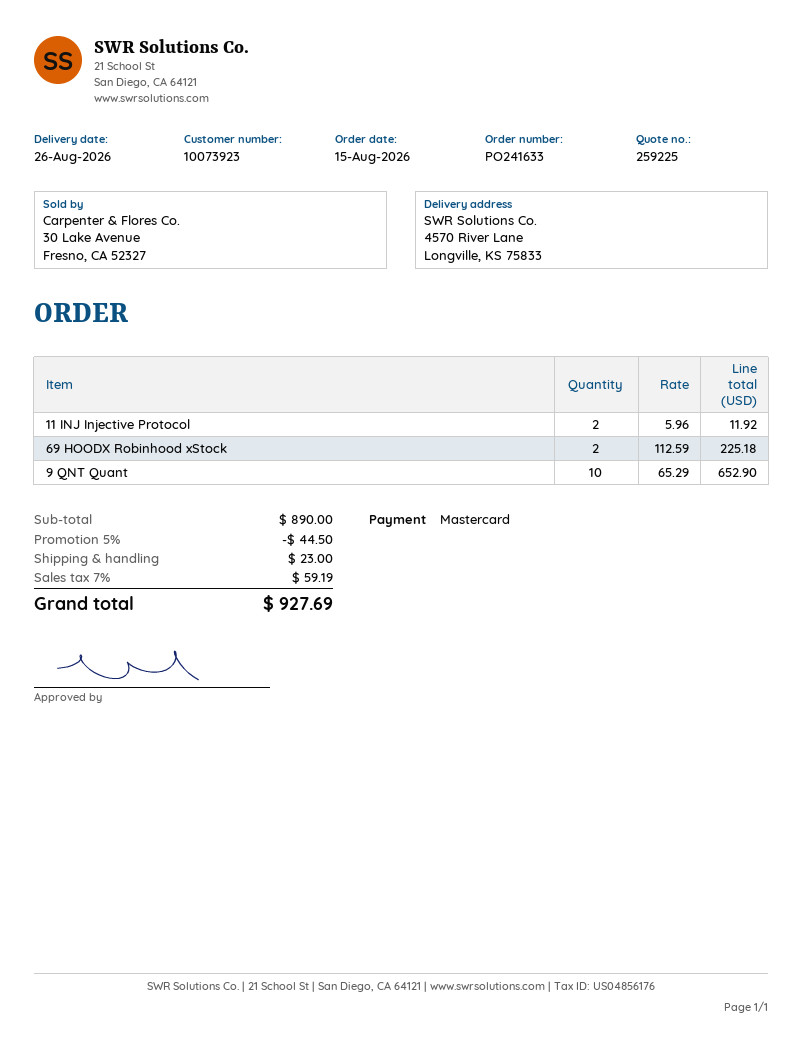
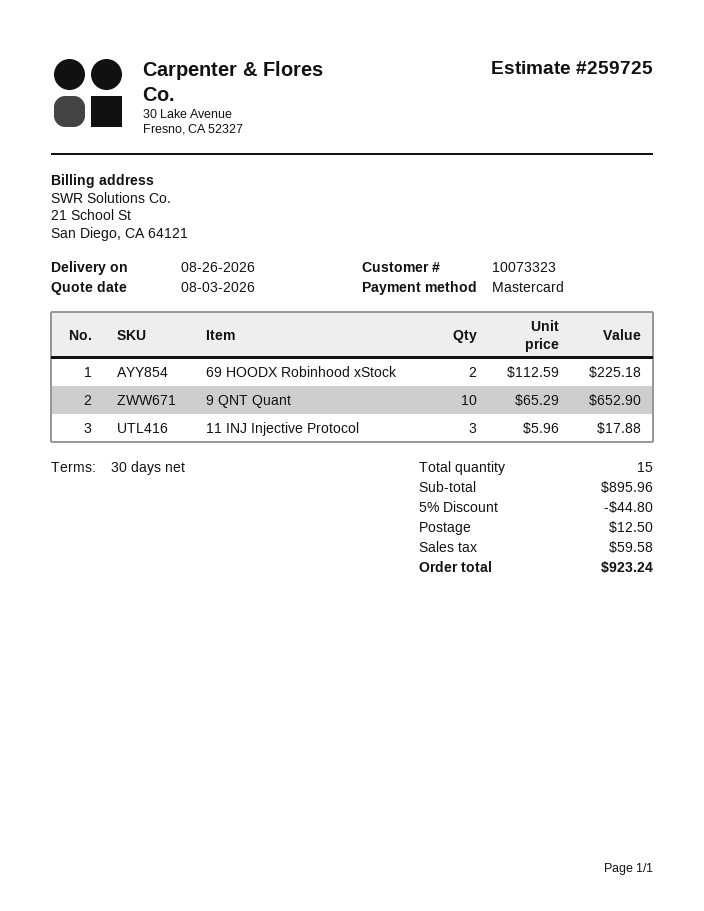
quote number: 259225 -> 259725
customer number: 10073923 -> 10073323
11 INJ Injective Protocol: 2 x 5.96 = 11.92 -> 3 x 5.96 = 17.88
subtotal: 890.00 -> 895.96
discount: 5% = 44.50 -> 5% = 44.80
shipping: 23.00 -> 12.50
tax: 59.19 -> 59.58
total: 927.69 -> 923.24

